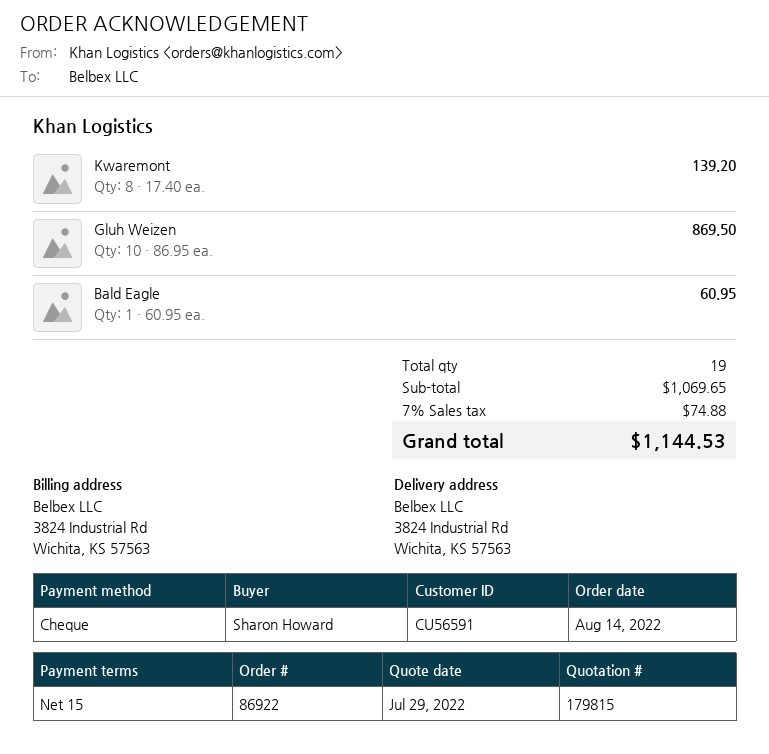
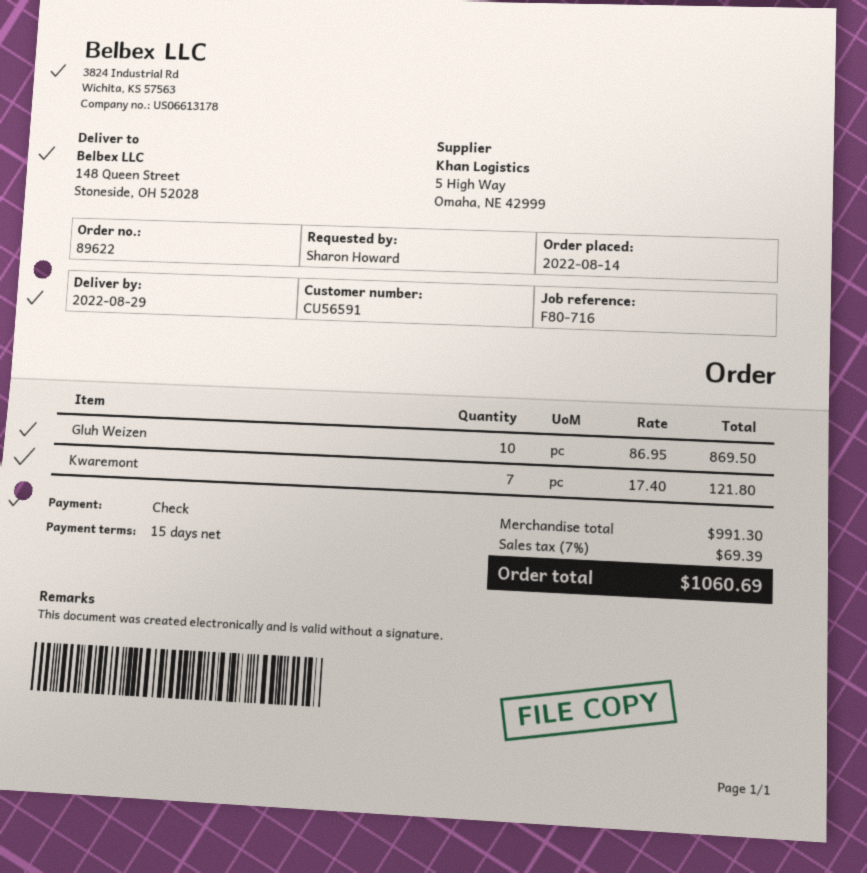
order number: 86922 -> 89622
ship to: 3824 Industrial Rd, Wichita, KS 57563 -> 148 Queen Street, Stoneside, OH 52028
Kwaremont: 8 x 17.40 = 139.20 -> 7 x 17.40 = 121.80
Bald Eagle: 1 x 60.95 = 60.95 -> none
subtotal: 1069.65 -> 991.30
tax: 7% = 74.88 -> 7% = 69.39
total: 1144.53 -> 1060.69

